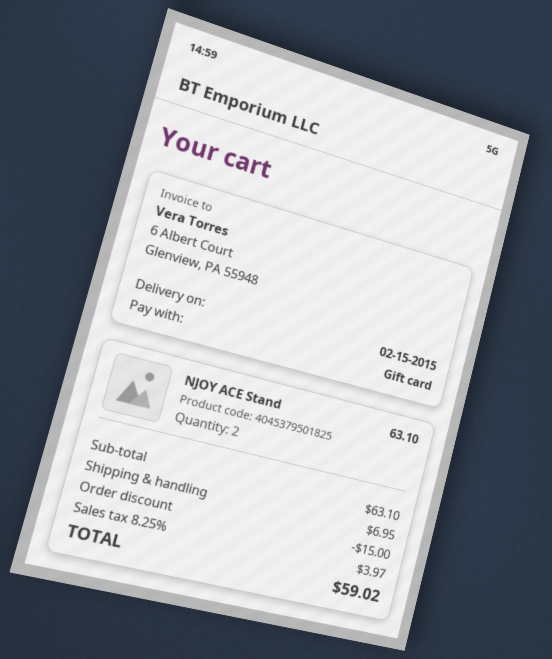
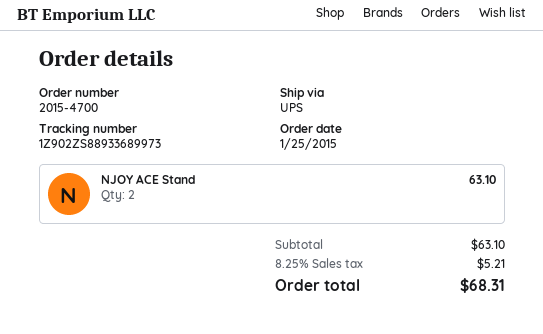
discount: 15.00 -> none
shipping: 6.95 -> none
tax: 8.25% = 3.97 -> 8.25% = 5.21
total: 59.02 -> 68.31

